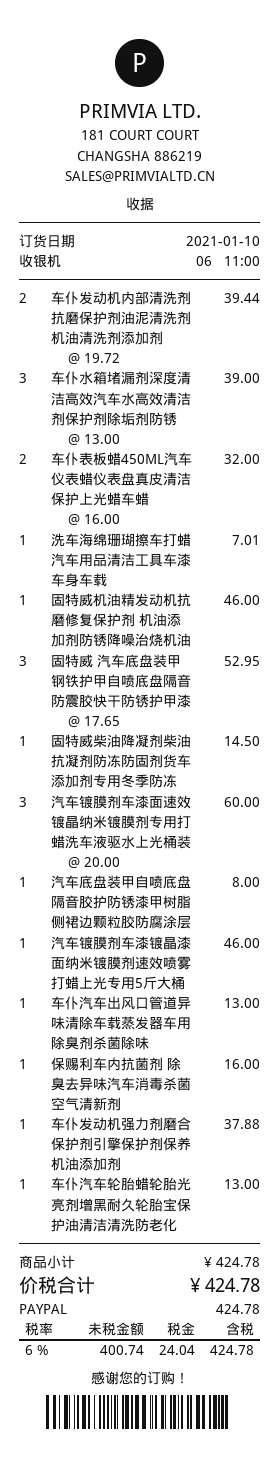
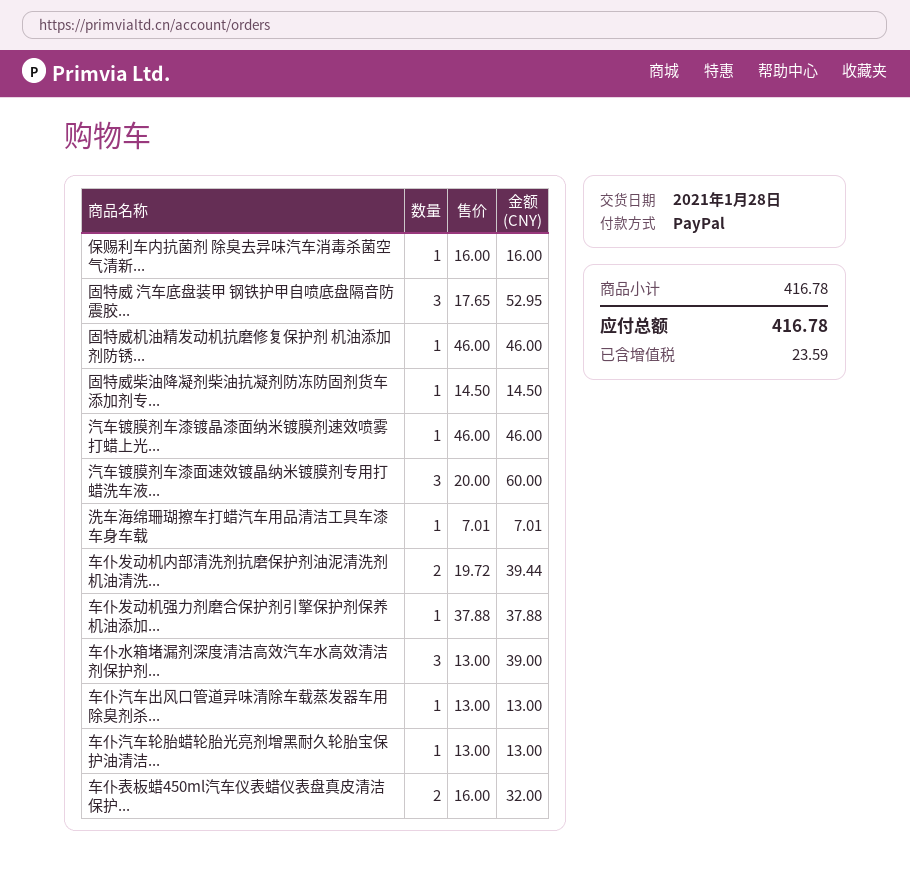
汽车底盘装甲自喷底盘隔音胶护防锈漆甲树脂侧裙边颗粒胶防腐涂层: 1 x 8.00 = 8.00 -> none
subtotal: 424.78 -> 416.78
tax: 24.04 -> 23.59
total: 424.78 -> 416.78

